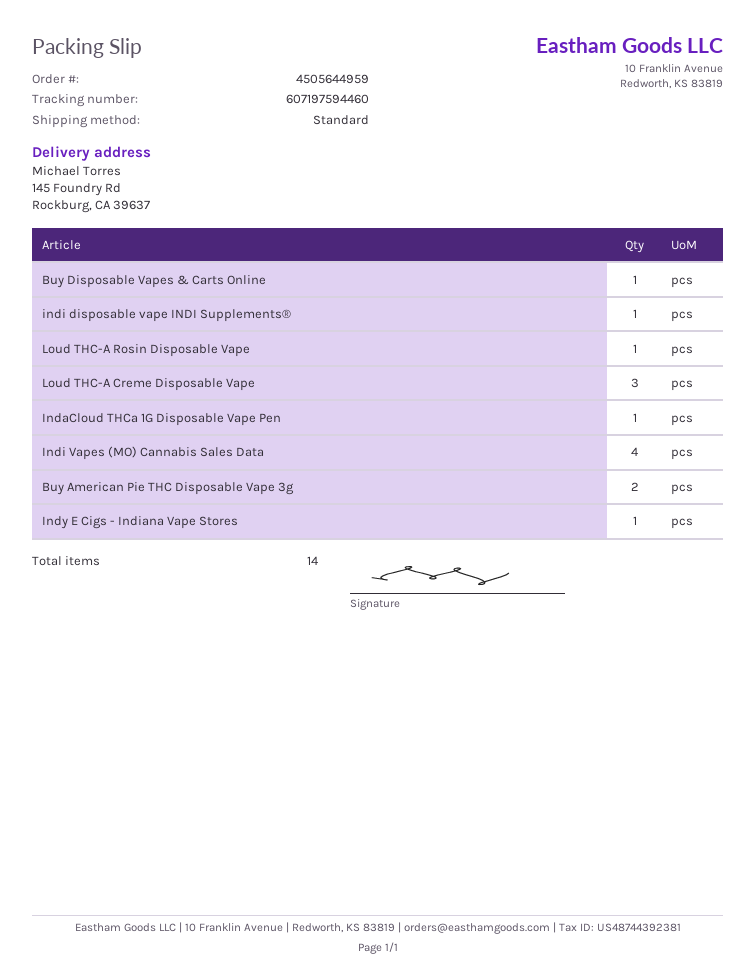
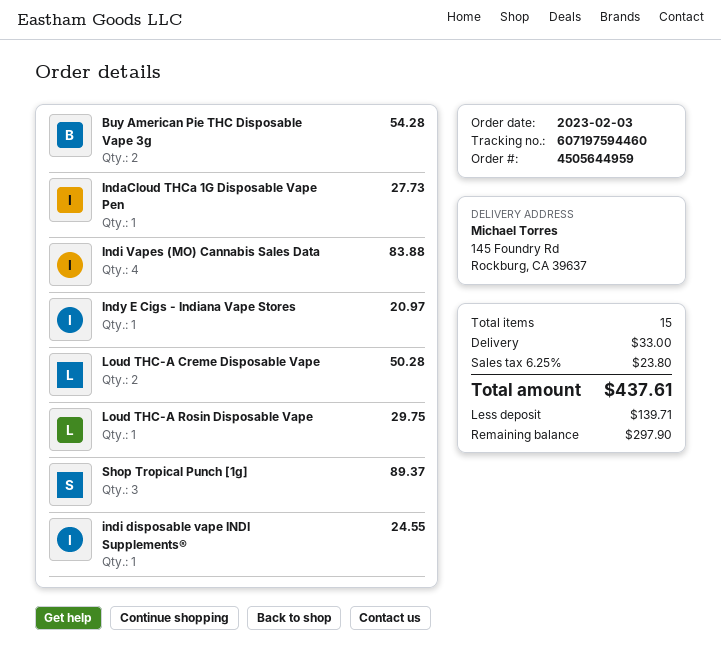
Buy Disposable Vapes & Carts Online: 1 -> none
Loud THC-A Creme Disposable Vape: 3 -> 2
Shop Tropical Punch [1g]: none -> 3
total quantity: 14 -> 15

